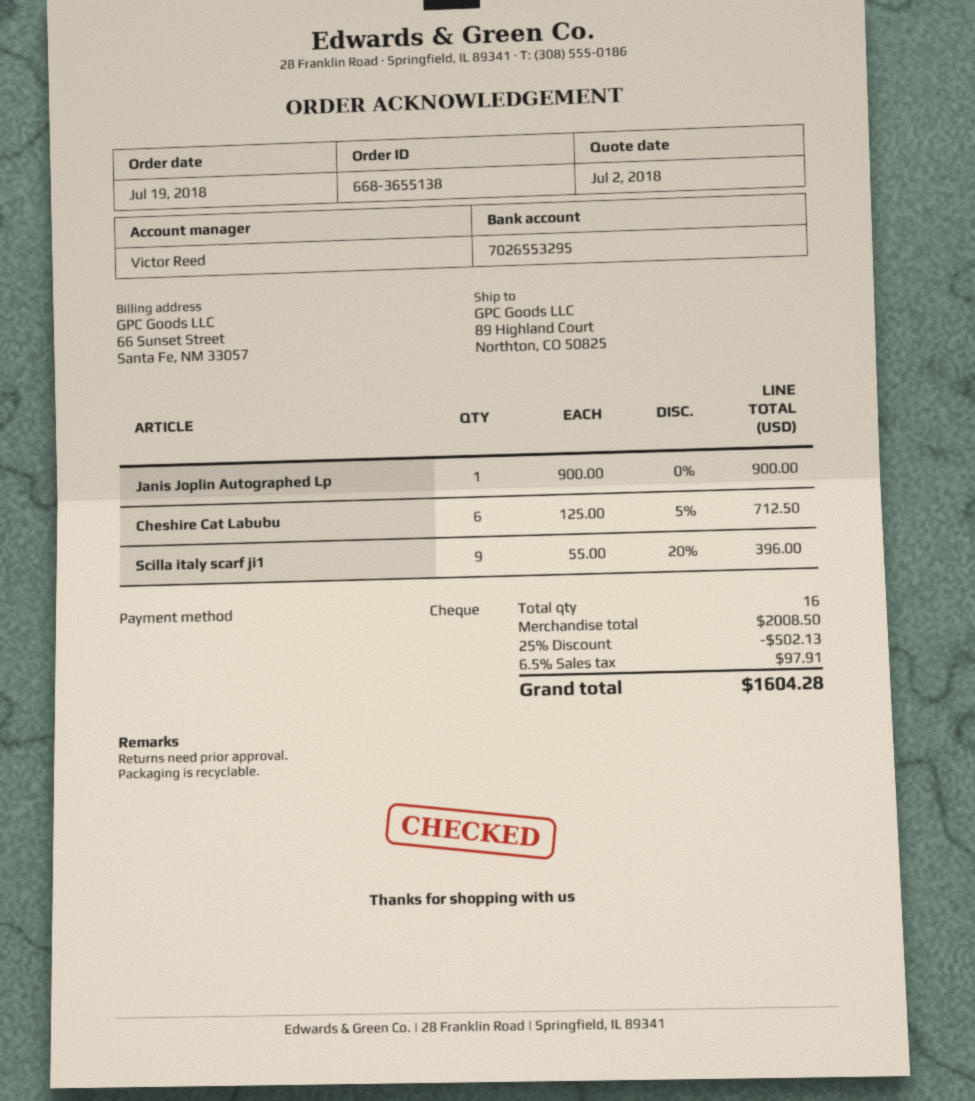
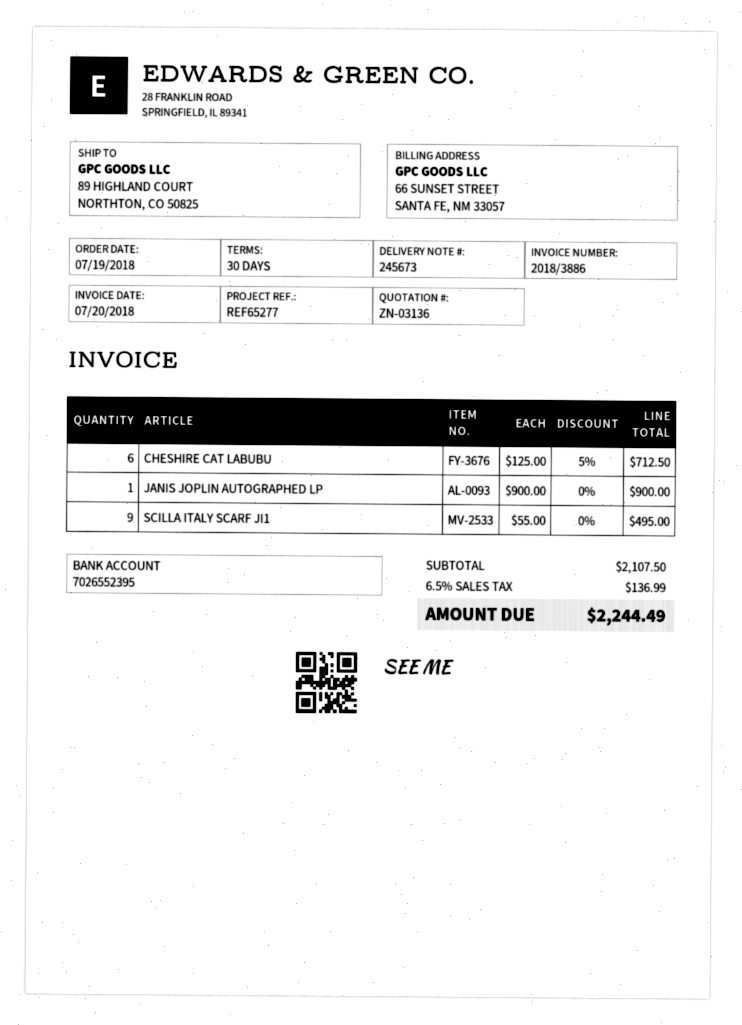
bank account: 7026553295 -> 7026552395
Scilla italy scarf ji1: 9 x 55.00 - 20% = 396.00 -> 9 x 55.00 = 495.00
subtotal: 2008.50 -> 2107.50
discount: 25% = 502.13 -> none
tax: 6.5% = 97.91 -> 6.5% = 136.99
total: 1604.28 -> 2244.49

